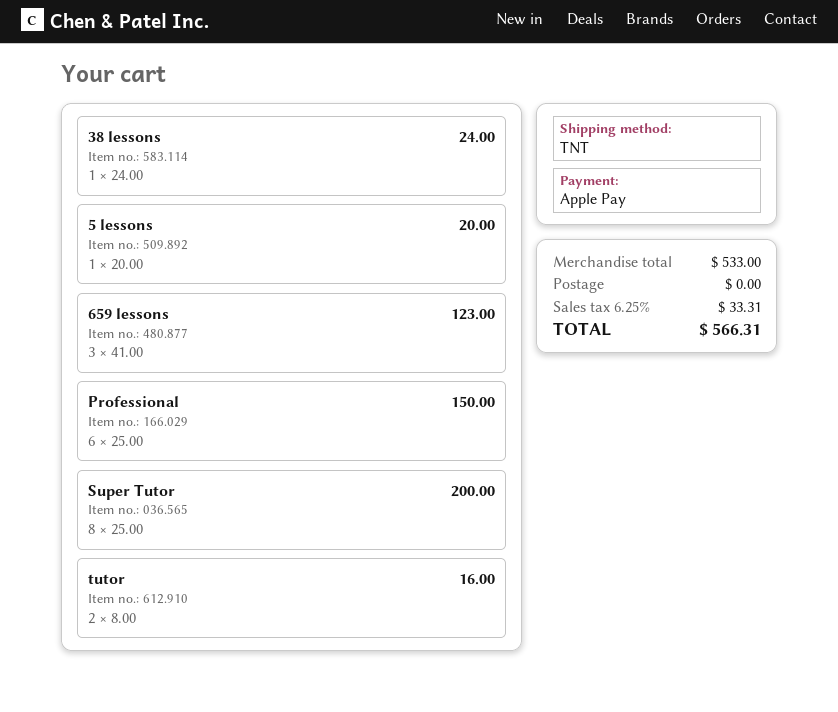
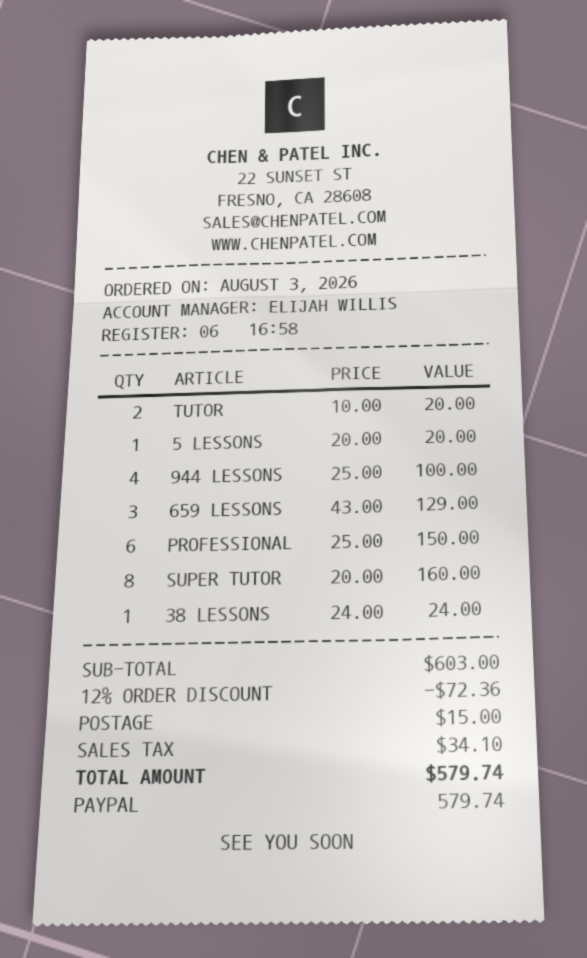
payment method: Apple Pay -> PayPal
659 lessons: 3 x 41.00 = 123.00 -> 3 x 43.00 = 129.00
Super Tutor: 8 x 25.00 = 200.00 -> 8 x 20.00 = 160.00
tutor: 2 x 8.00 = 16.00 -> 2 x 10.00 = 20.00
944 LESSONS: none -> 4 x 25.00 = 100.00
subtotal: 533.00 -> 603.00
discount: none -> 12% = 72.36
shipping: 0.00 -> 15.00
tax: 33.31 -> 34.10
total: 566.31 -> 579.74

